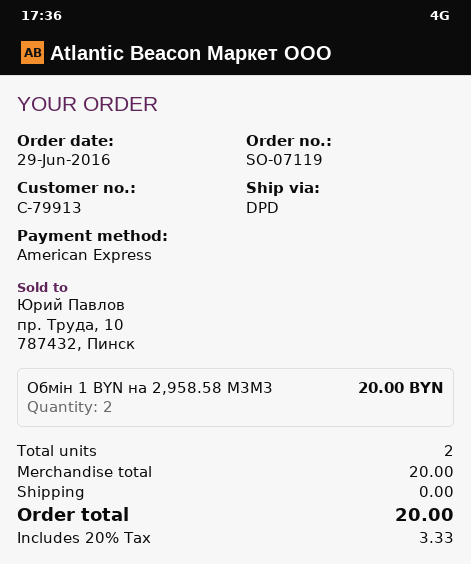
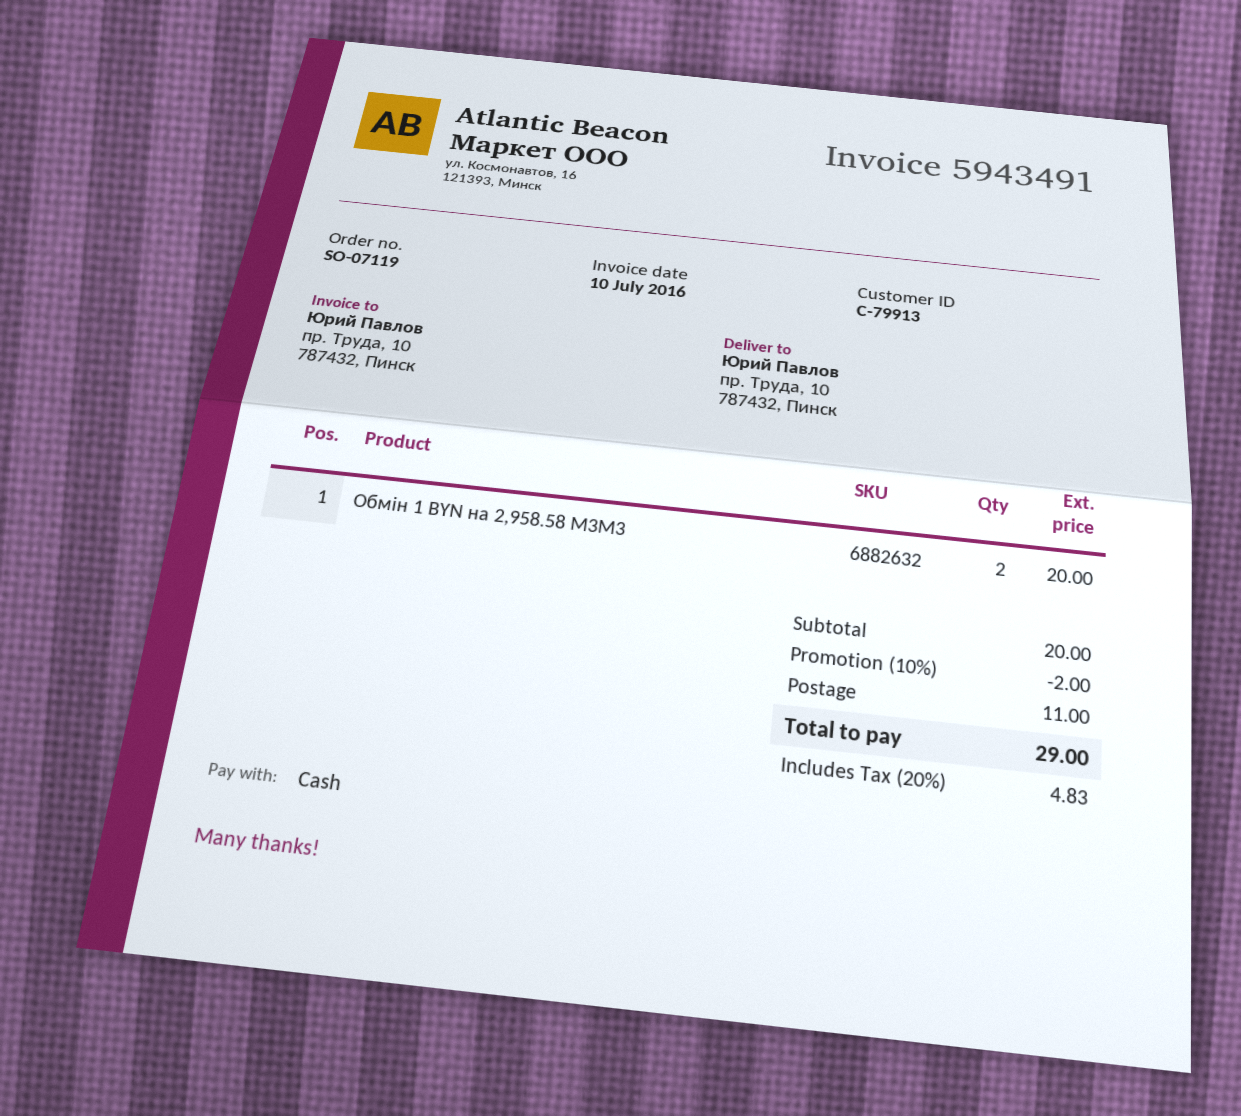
payment method: American Express -> cash
discount: none -> 10% = 2.00
shipping: 0.00 -> 11.00
tax: 20% = 3.33 -> 20% = 4.83
total: 20.00 -> 29.00

